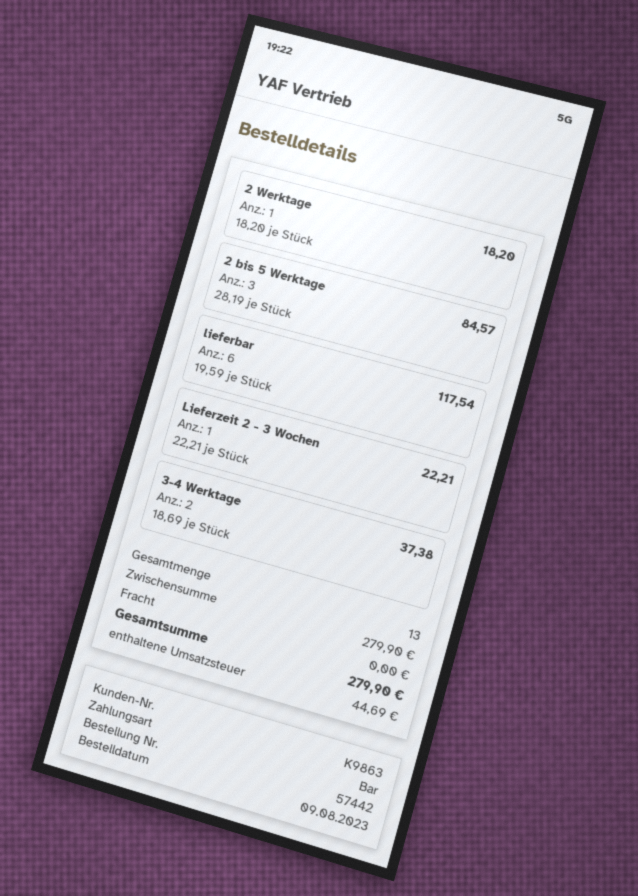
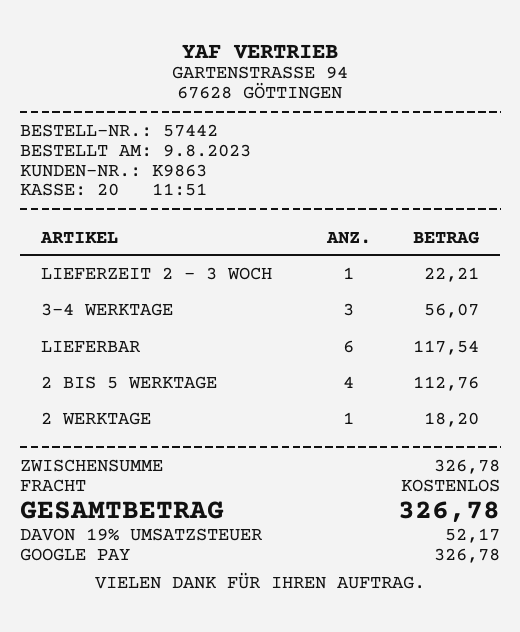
payment method: cash -> Google Pay
2 bis 5 Werktage: 3 for 84.57 -> 4 for 112.76
3-4 Werktage: 2 for 37.38 -> 3 for 56.07
subtotal: 279.90 -> 326.78
tax: 44.69 -> 52.17
total: 279.90 -> 326.78

